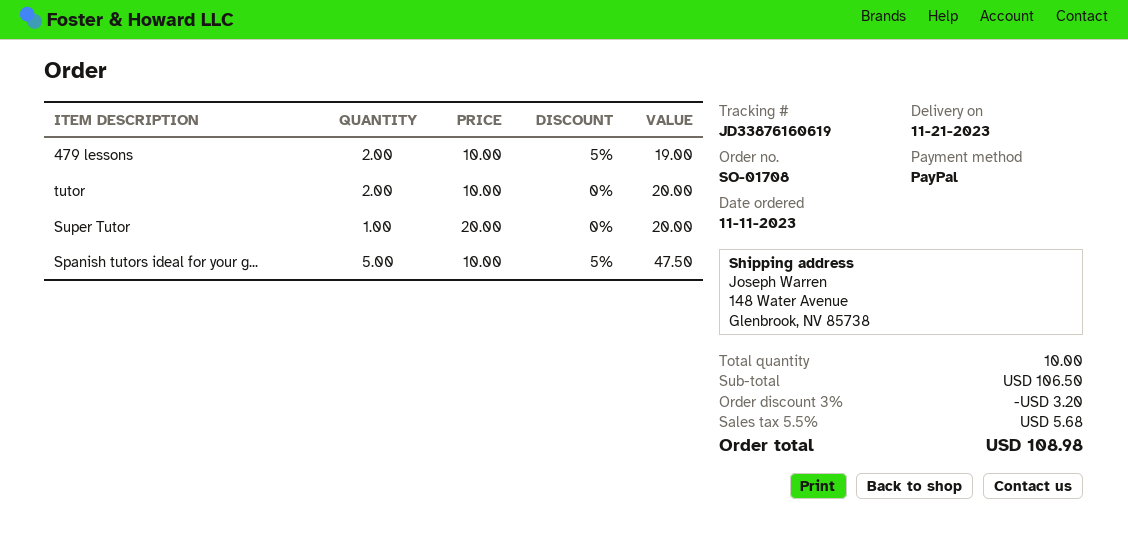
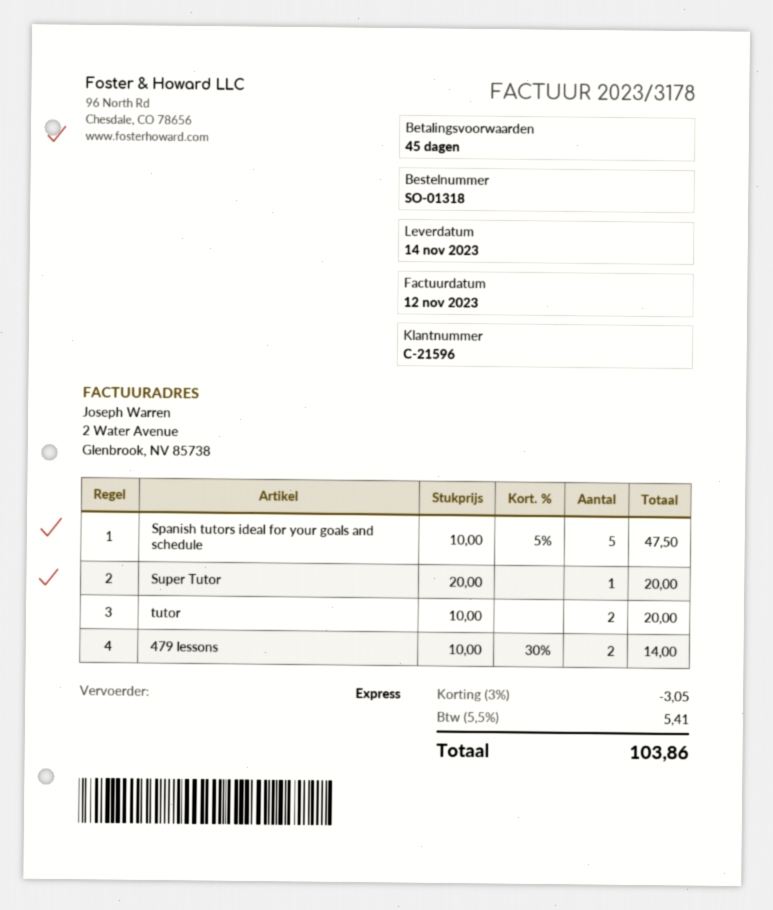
order number: SO-01708 -> SO-01318
delivery date: 2023-11-21 -> 2023-11-14
479 lessons: 2 x 10.00 - 5% = 19.00 -> 2 x 10.00 - 30% = 14.00
discount: 3% = 3.20 -> 3% = 3.05
tax: 5.5% = 5.68 -> 5.5% = 5.41
total: 108.98 -> 103.86

